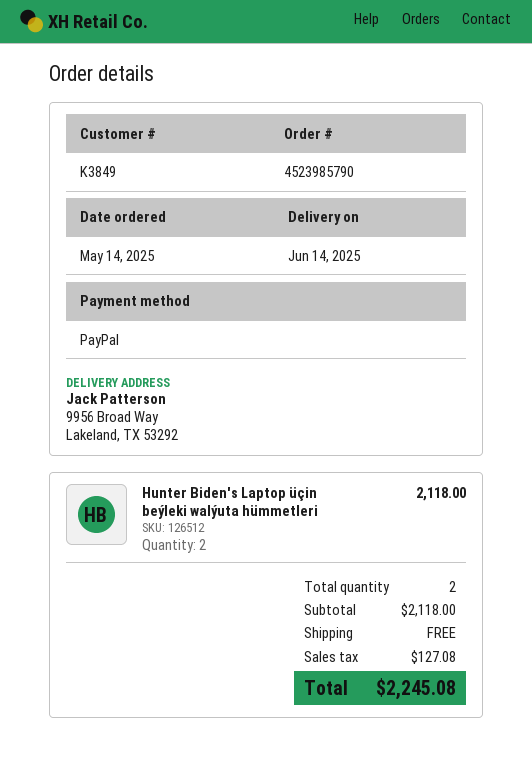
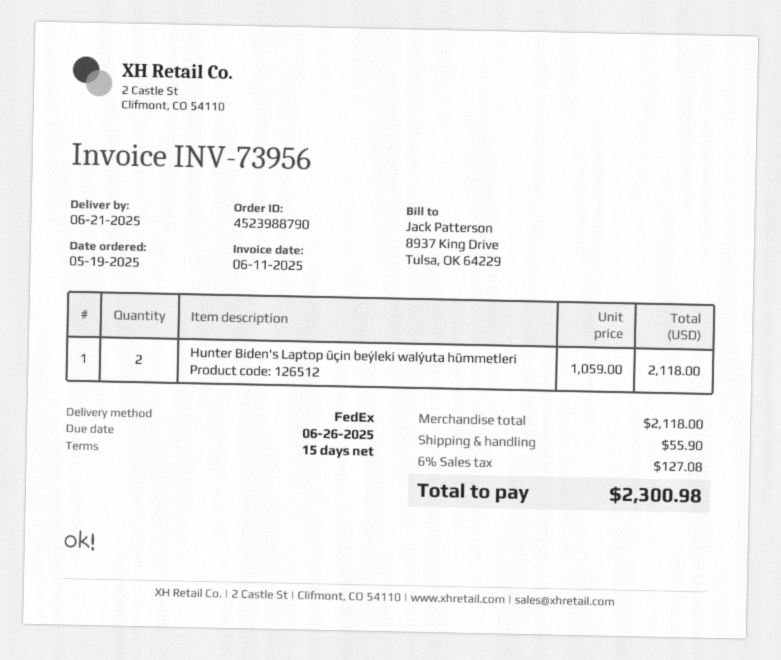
order number: 4523985790 -> 4523988790
order date: 2025-05-14 -> 2025-05-19
delivery date: 2025-06-14 -> 2025-06-21
shipping: 0.00 -> 55.90
total: 2245.08 -> 2300.98

